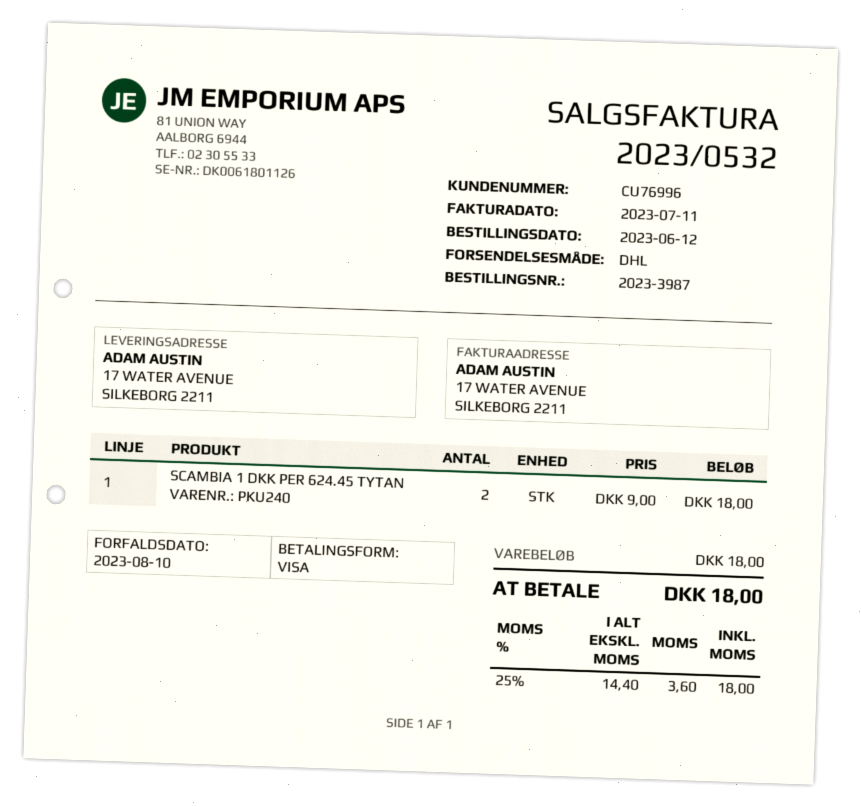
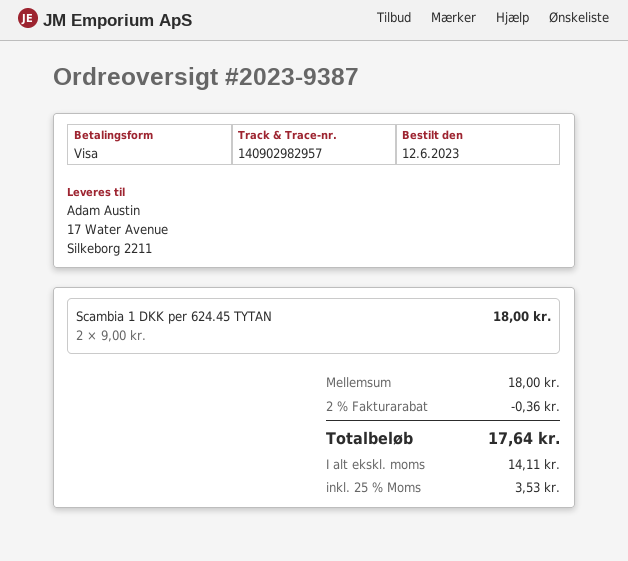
order number: 2023-3987 -> 2023-9387
discount: none -> 2% = 0.36
net: 14.40 -> 14.11
tax: 25% = 3.60 -> 25% = 3.53
total: 18.00 -> 17.64

